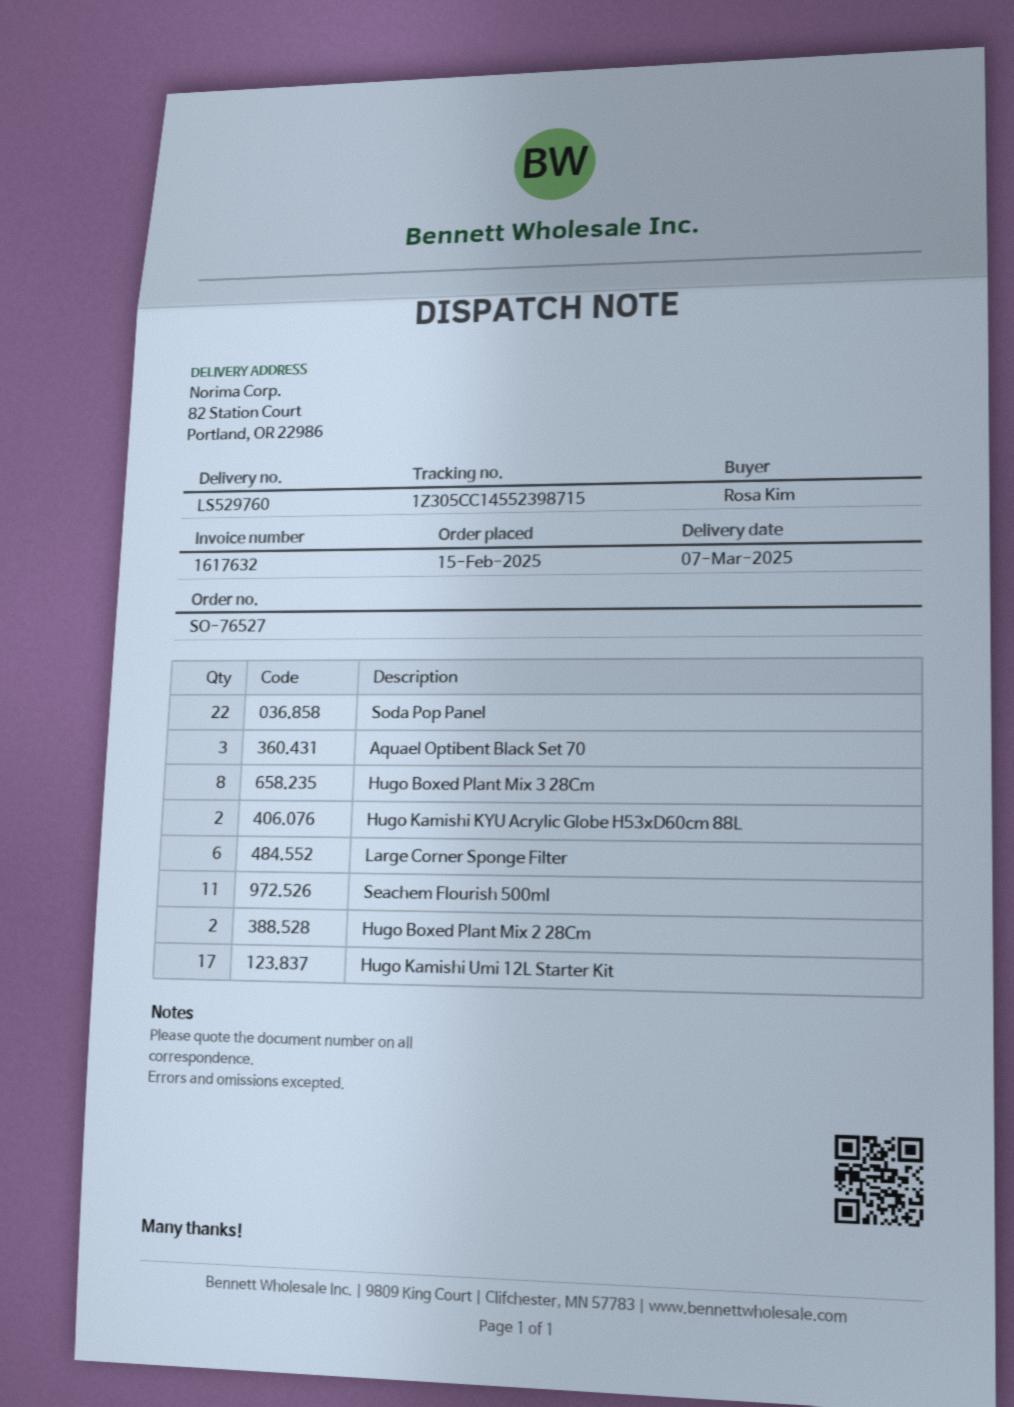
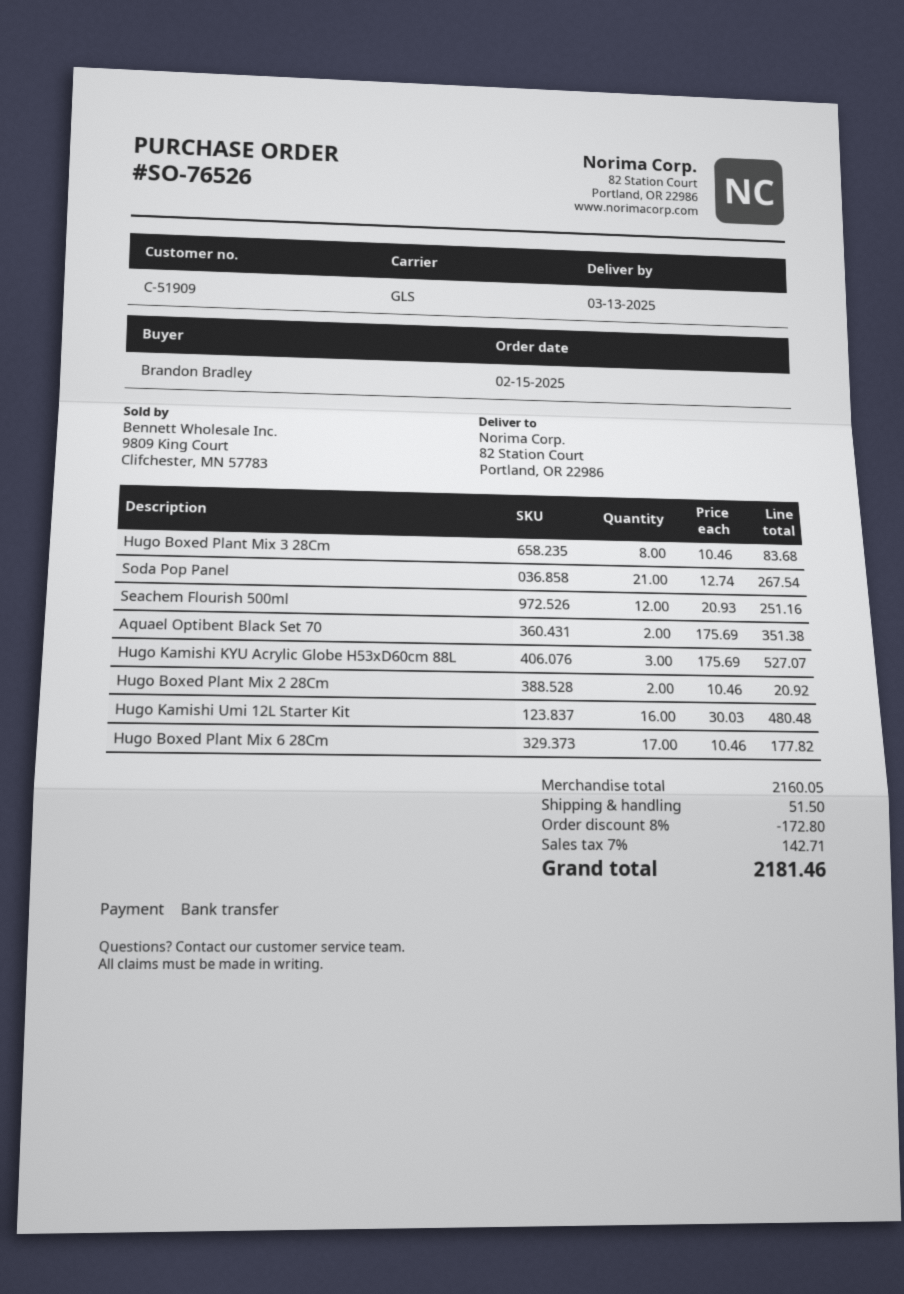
order number: SO-76527 -> SO-76526
delivery date: 2025-03-07 -> 2025-03-13
ordered by: Rosa Kim -> Brandon Bradley
Soda Pop Panel: 22 -> 21
Aquael Optibent Black Set 70: 3 -> 2
Hugo Kamishi KYU Acrylic Globe H53xD60cm 88L: 2 -> 3
Large Corner Sponge Filter: 6 -> none
Seachem Flourish 500ml: 11 -> 12
Hugo Kamishi Umi 12L Starter Kit: 17 -> 16
Hugo Boxed Plant Mix 6 28Cm: none -> 17

